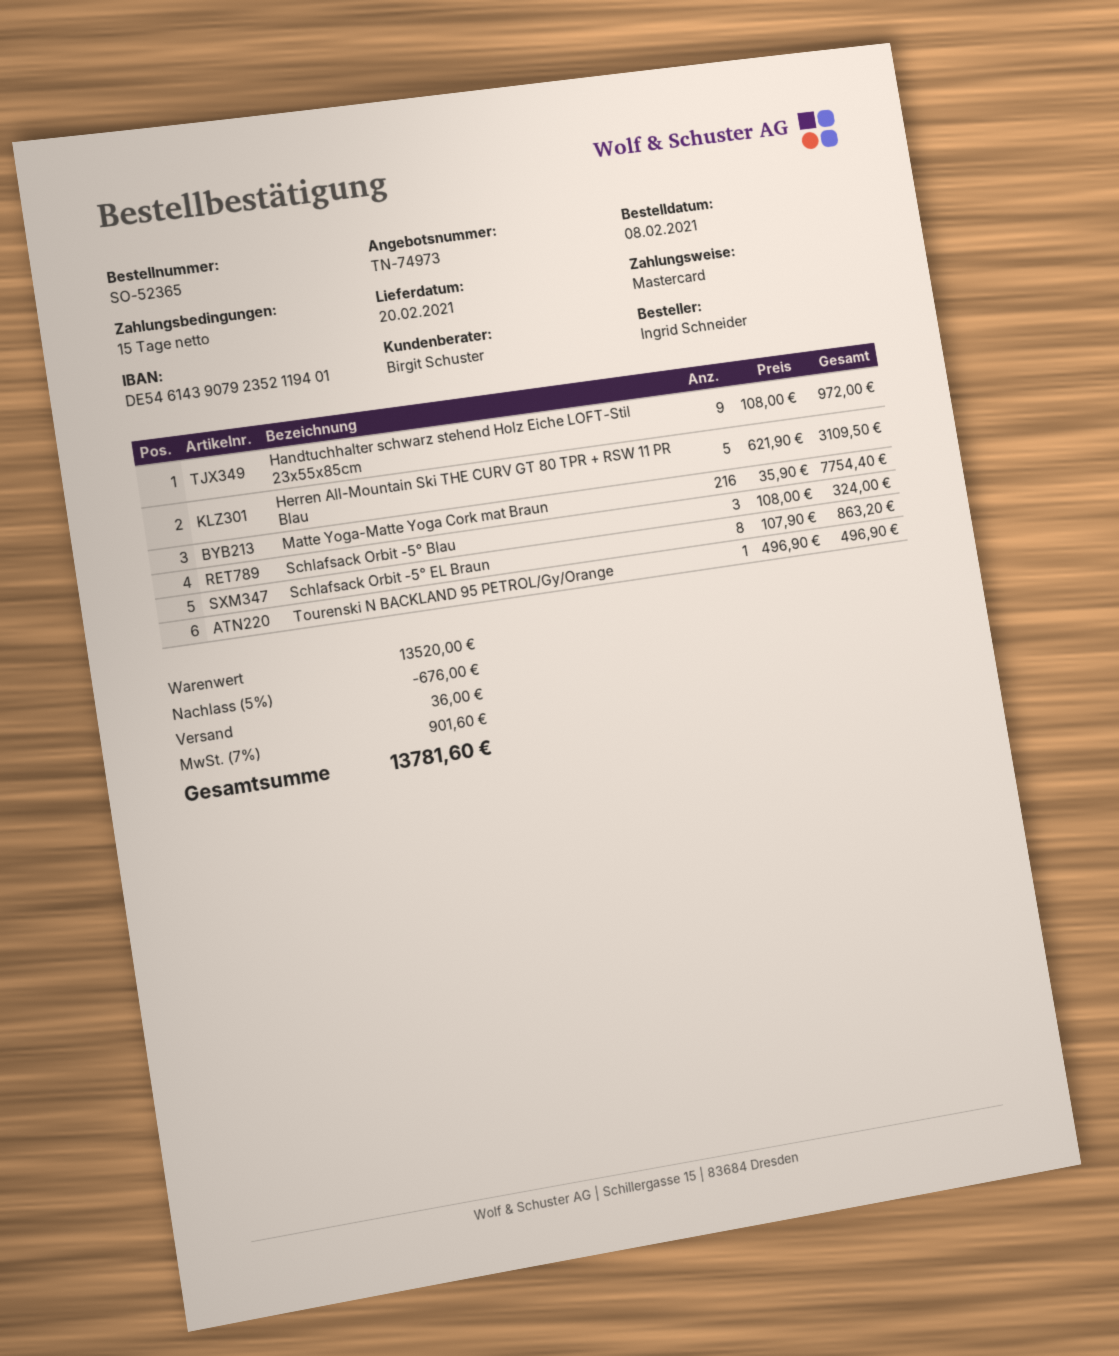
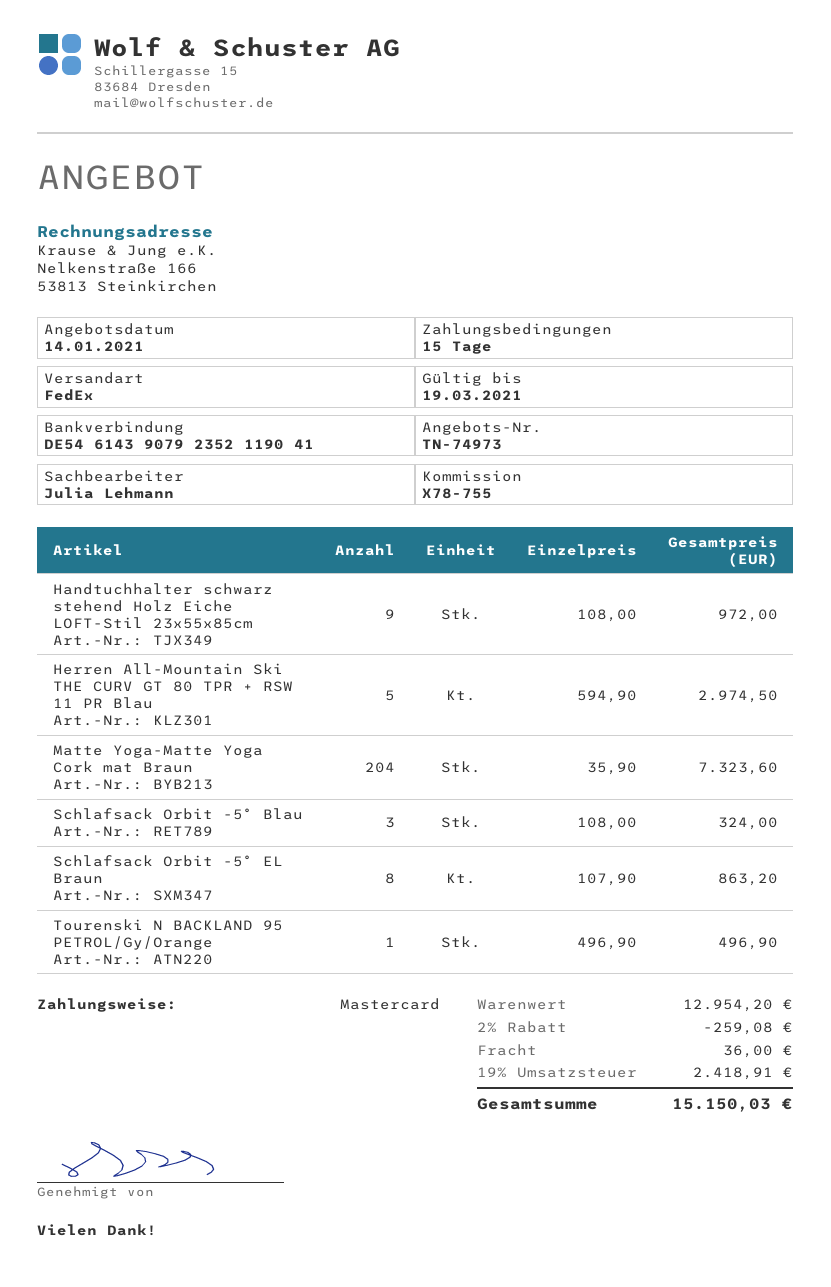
sales rep: Birgit Schuster -> Julia Lehmann
bank account: DE54614390792352119401 -> DE54614390792352119041
Herren All-Mountain Ski THE CURV GT 80 TPR + RSW 11 PR Blau: 5 x 621.90 = 3109.50 -> 5 x 594.90 = 2974.50
Matte Yoga-Matte Yoga Cork mat Braun: 216 x 35.90 = 7754.40 -> 204 x 35.90 = 7323.60
subtotal: 13520.00 -> 12954.20
discount: 5% = 676.00 -> 2% = 259.08
tax: 7% = 901.60 -> 19% = 2418.91
total: 13781.60 -> 15150.03

